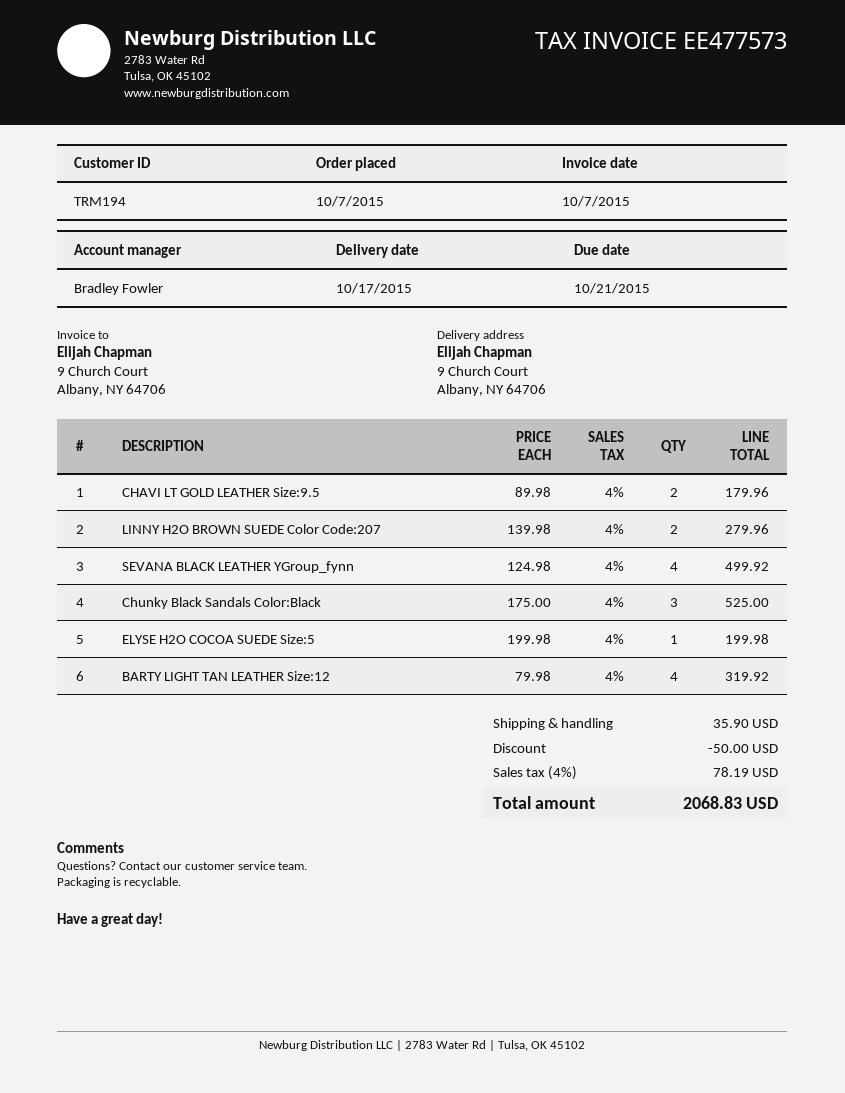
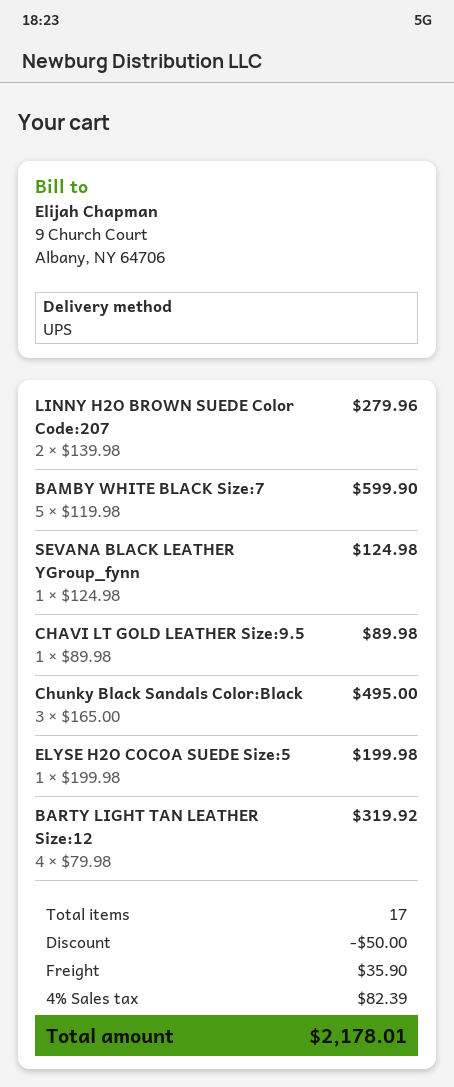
CHAVI LT GOLD LEATHER Size:9.5: 2 x 89.98 = 179.96 -> 1 x 89.98 = 89.98
SEVANA BLACK LEATHER YGroup_fynn: 4 x 124.98 = 499.92 -> 1 x 124.98 = 124.98
Chunky Black Sandals Color:Black: 3 x 175.00 = 525.00 -> 3 x 165.00 = 495.00
BAMBY WHITE BLACK Size:7: none -> 5 x 119.98 = 599.90
tax: 4% = 78.19 -> 4% = 82.39
total: 2068.83 -> 2178.01

